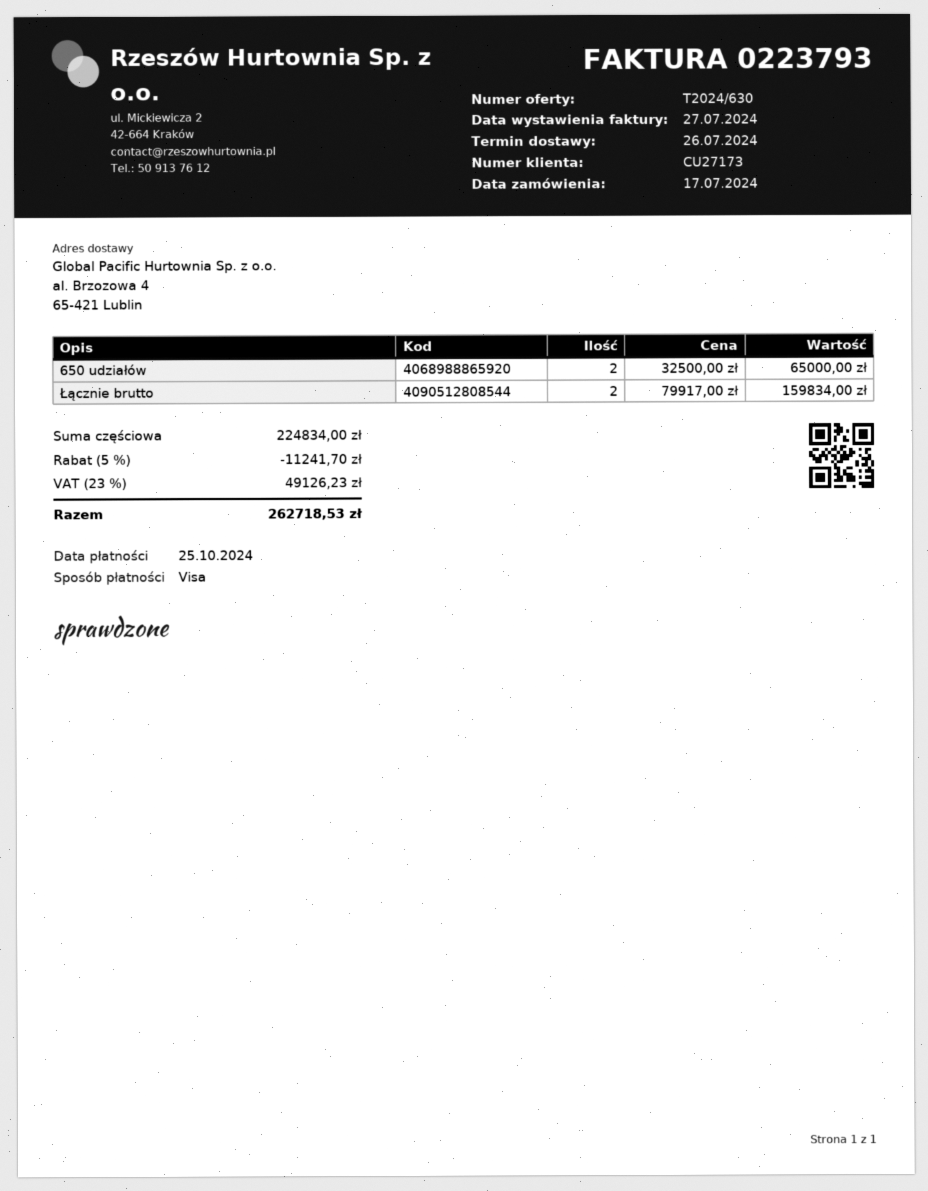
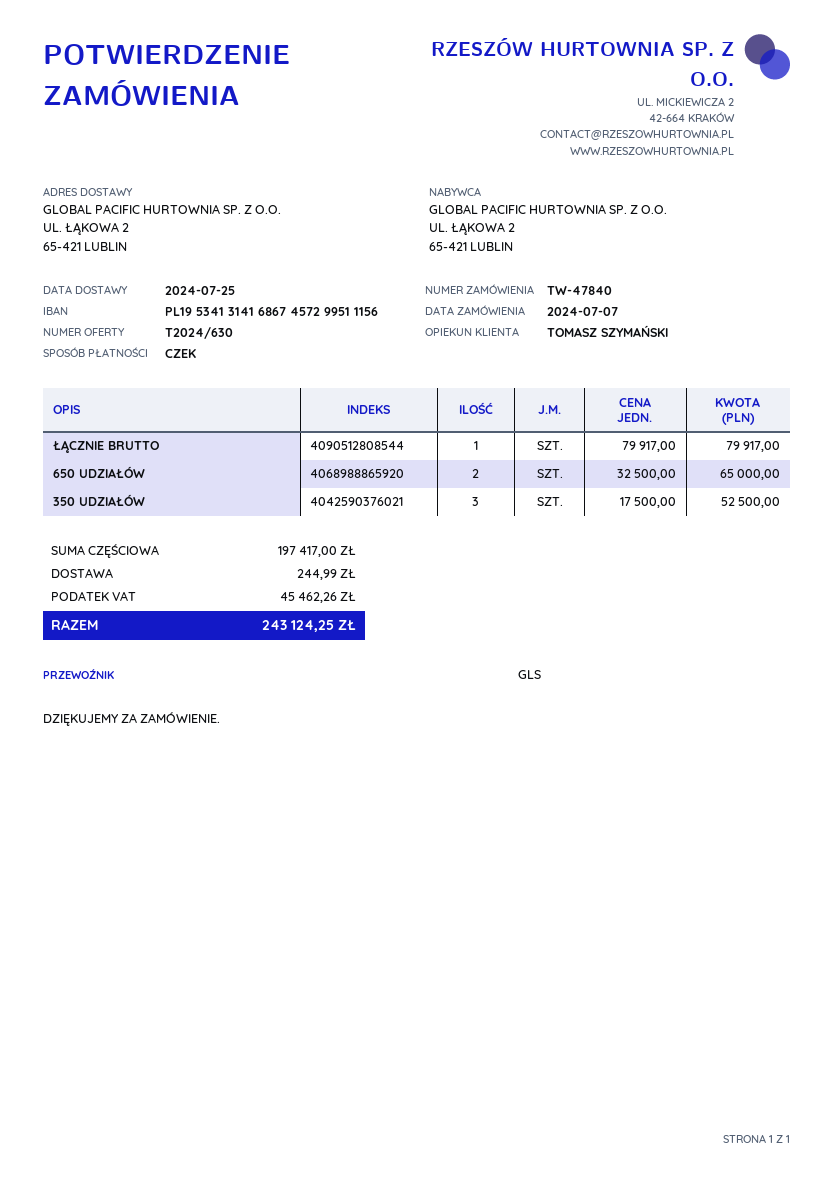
order date: 2024-07-17 -> 2024-07-07
delivery date: 2024-07-26 -> 2024-07-25
payment method: Visa -> cheque
ship to: al. Brzozowa 4, 65-421 Lublin -> UL. ŁĄKOWA 2, 65-421 LUBLIN
Łącznie brutto: 2 x 79917.00 = 159834.00 -> 1 x 79917.00 = 79917.00
350 UDZIAŁÓW: none -> 3 x 17500.00 = 52500.00
subtotal: 224834.00 -> 197417.00
discount: 5% = 11241.70 -> none
shipping: none -> 244.99
tax: 49126.23 -> 45462.26
total: 262718.53 -> 243124.25

